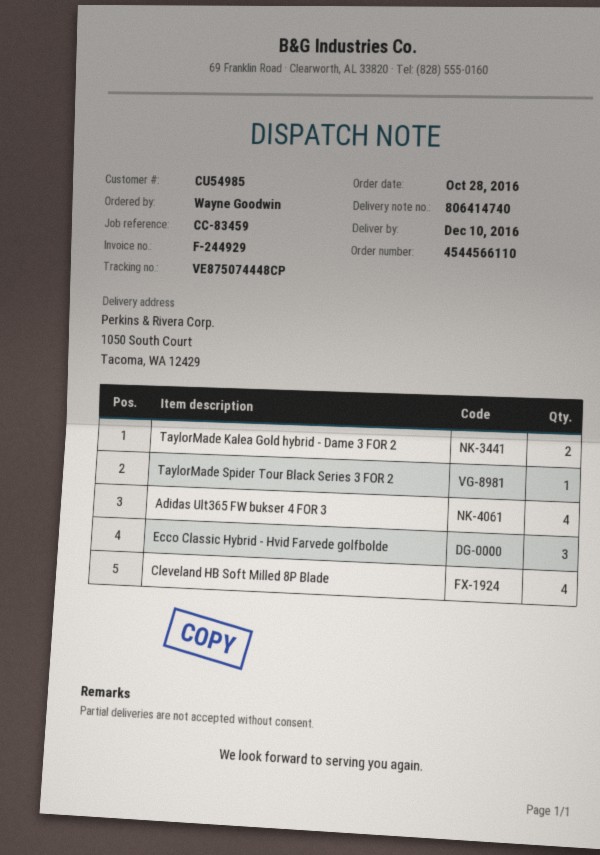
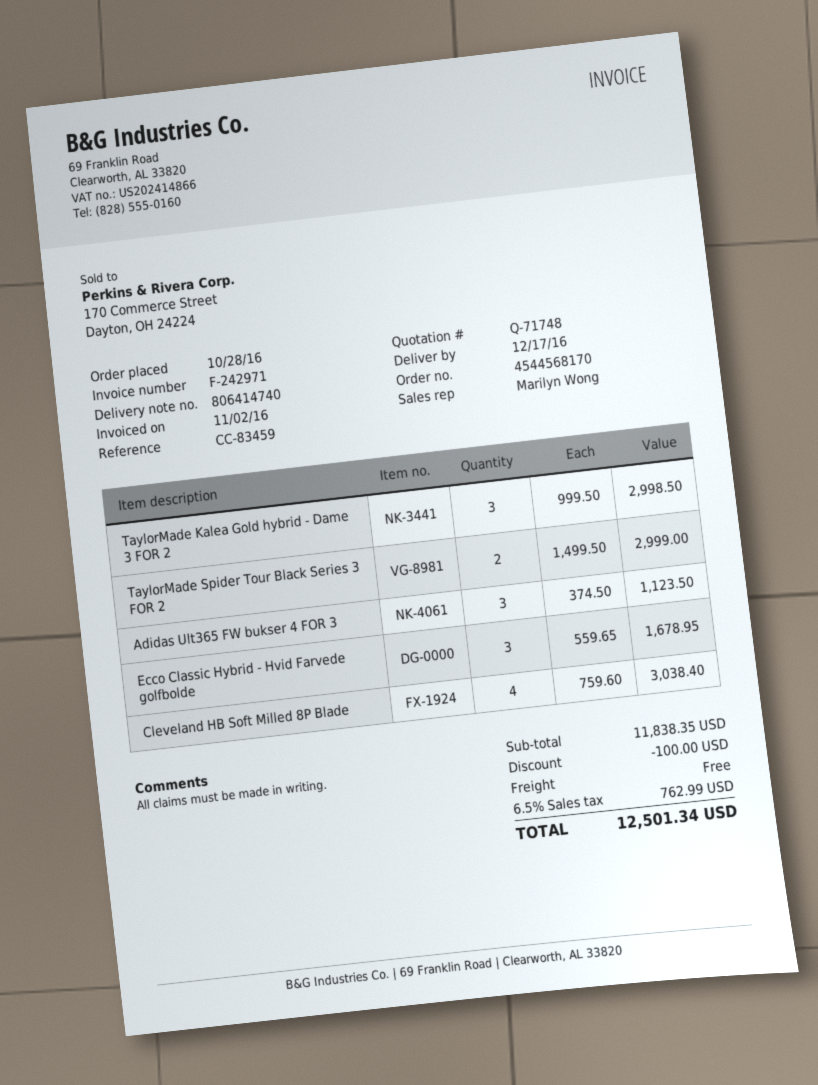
order number: 4544566110 -> 4544568170
delivery date: 2016-12-10 -> 2016-12-17
invoice number: F-244929 -> F-242971
TaylorMade Kalea Gold hybrid - Dame 3 FOR 2: 2 -> 3
TaylorMade Spider Tour Black Series 3 FOR 2: 1 -> 2
Adidas Ult365 FW bukser 4 FOR 3: 4 -> 3

